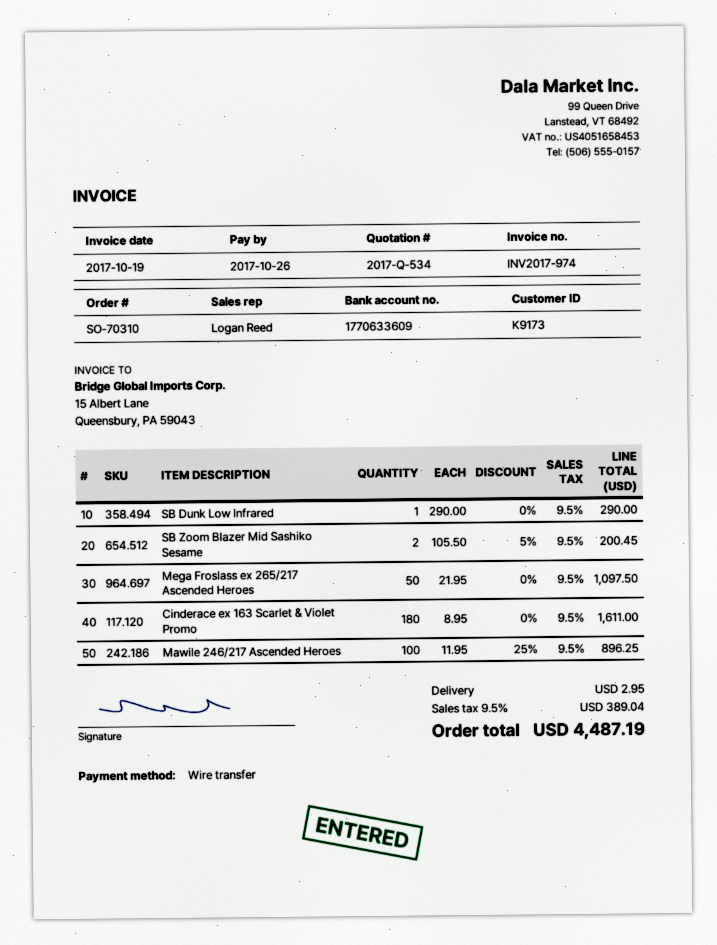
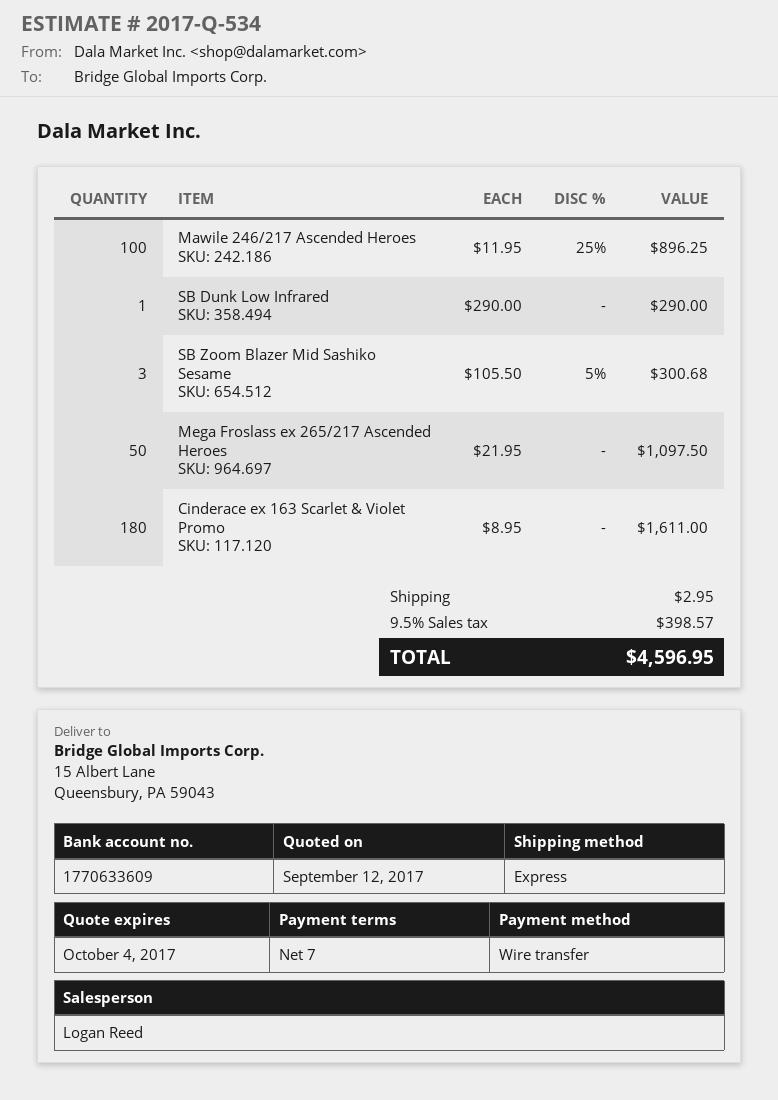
SB Zoom Blazer Mid Sashiko Sesame: 2 x 105.50 - 5% = 200.45 -> 3 x 105.50 - 5% = 300.68
tax: 9.5% = 389.04 -> 9.5% = 398.57
total: 4487.19 -> 4596.95

